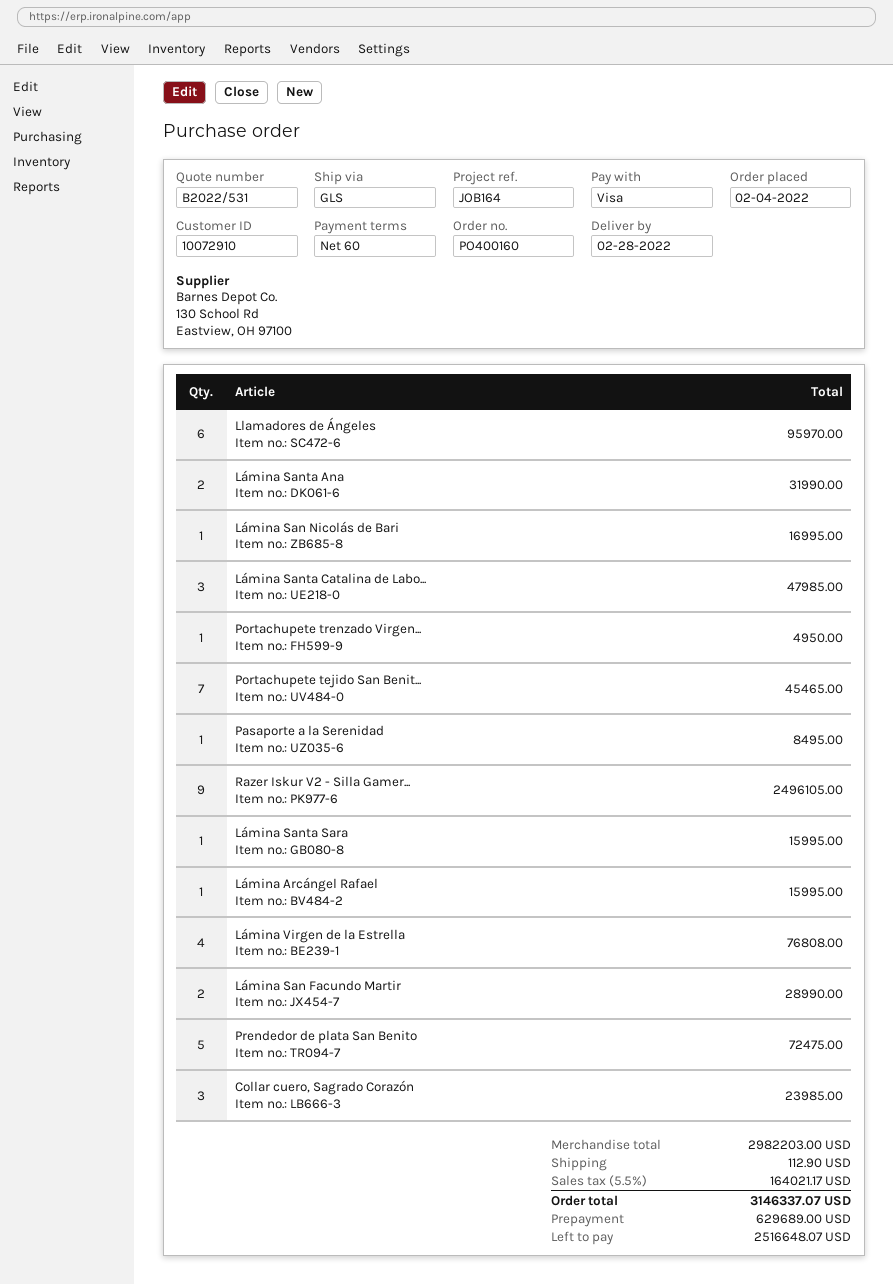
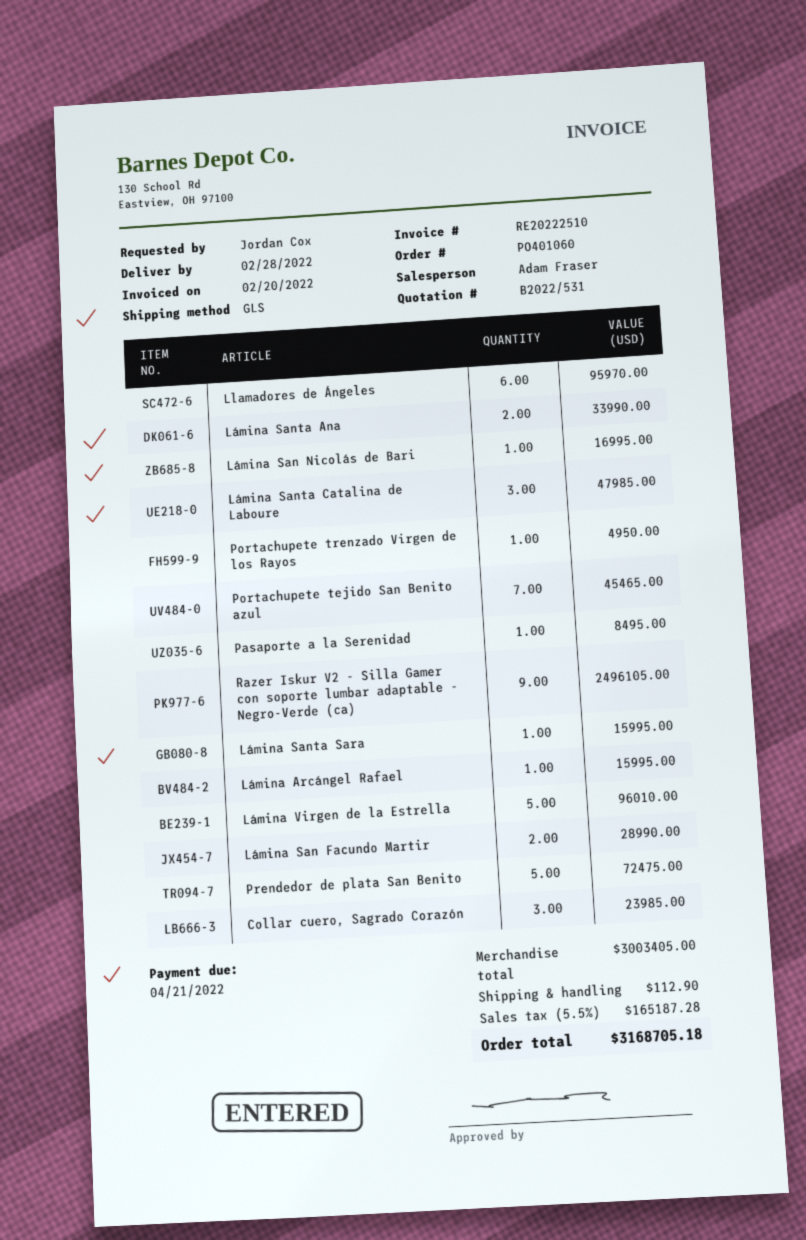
order number: PO400160 -> PO401060
Lámina Santa Ana: 2 for 31990.00 -> 2 for 33990.00
Lámina Virgen de la Estrella: 4 for 76808.00 -> 5 for 96010.00
subtotal: 2982203.00 -> 3003405.00
tax: 5.5% = 164021.17 -> 5.5% = 165187.28
total: 3146337.07 -> 3168705.18

